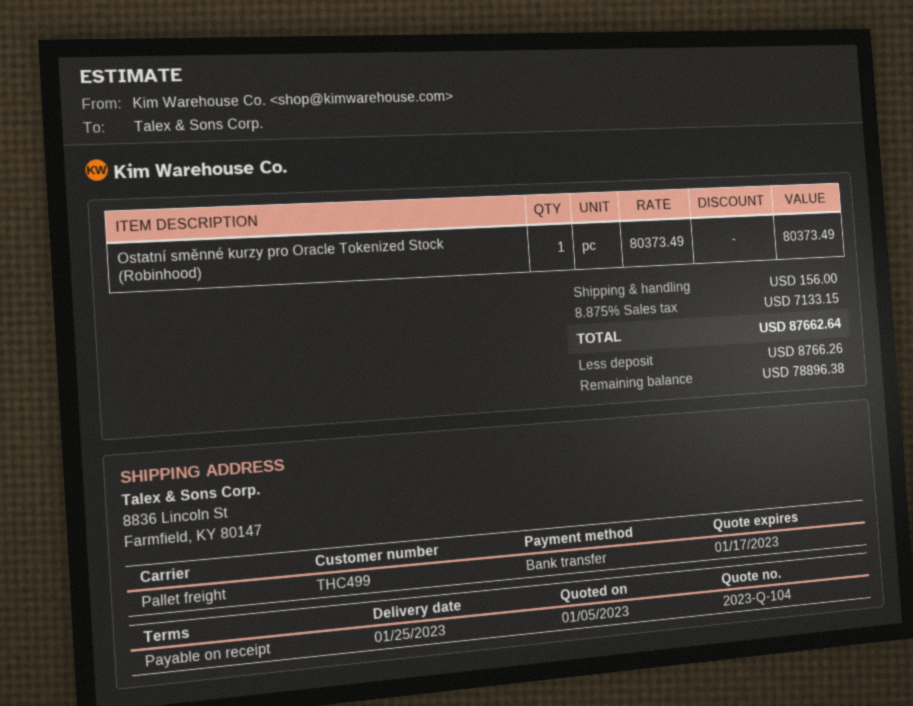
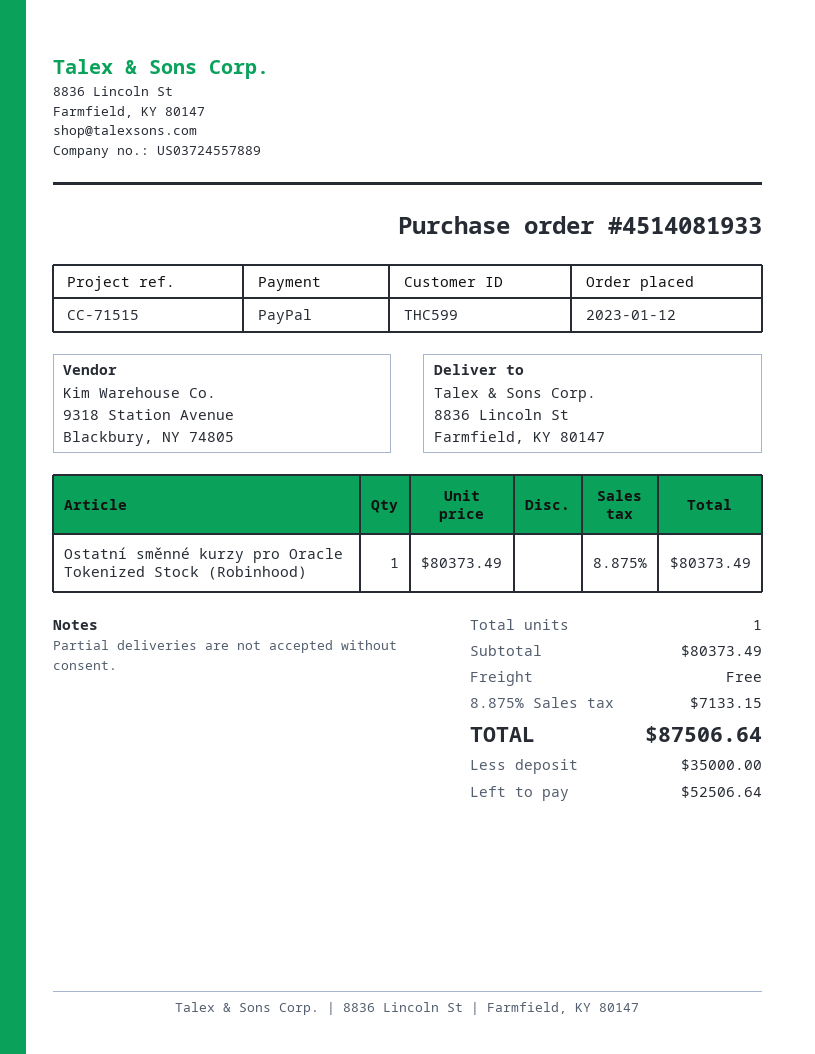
customer number: THC499 -> THC599
payment method: bank transfer -> PayPal
shipping: 156.00 -> 0.00
total: 87662.64 -> 87506.64
deposit: 8766.26 -> 35000.00
balance: 78896.38 -> 52506.64

